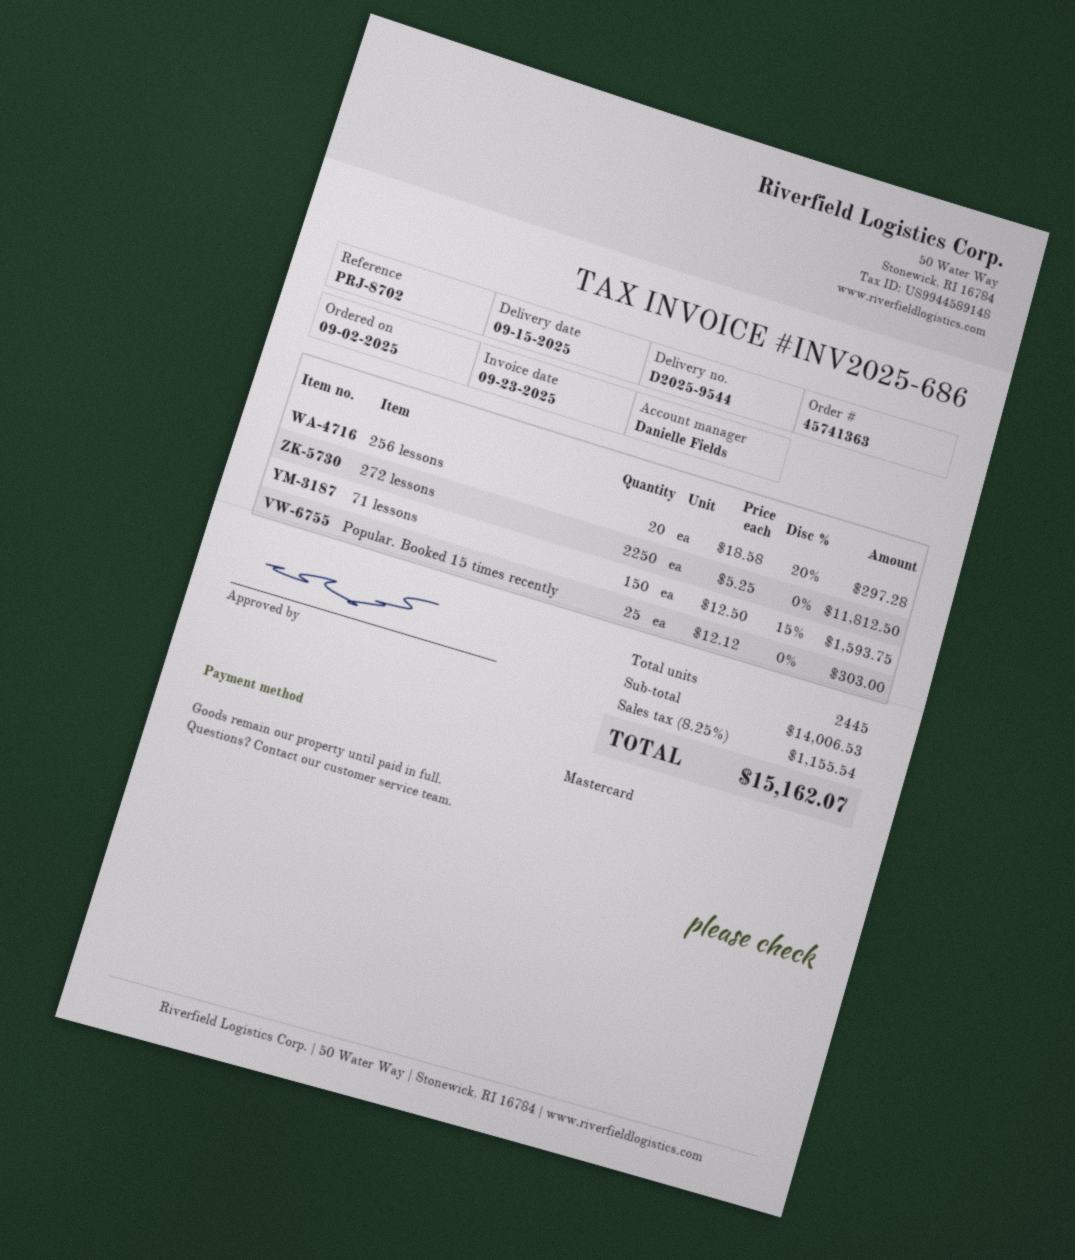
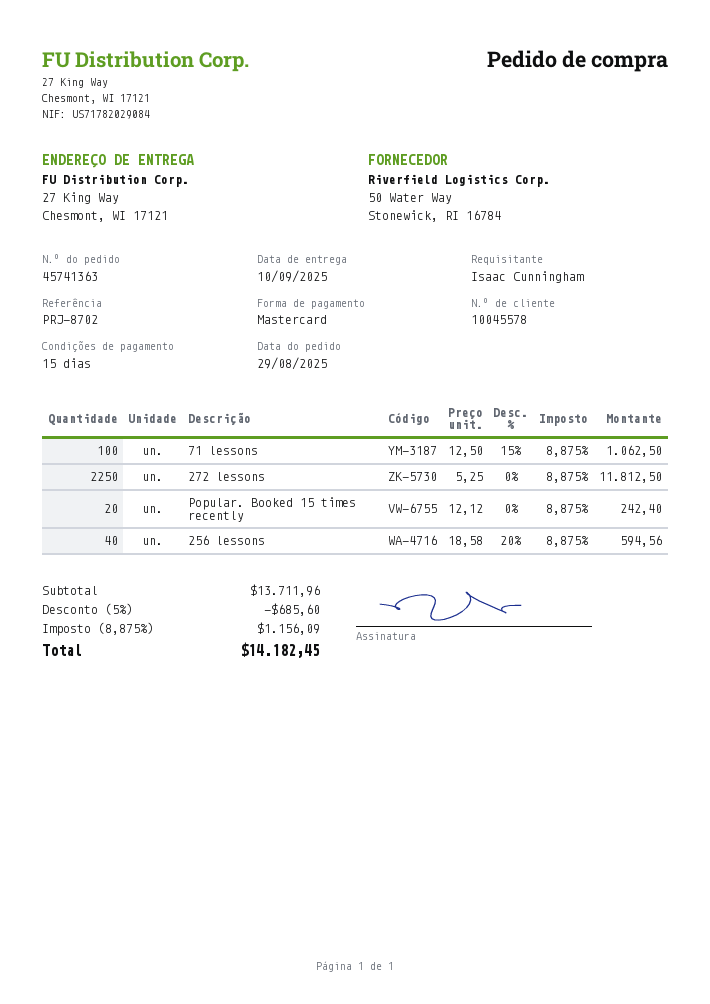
order date: 2025-09-02 -> 2025-08-29
delivery date: 2025-09-15 -> 2025-09-10
256 lessons: 20 x 18.58 - 20% = 297.28 -> 40 x 18.58 - 20% = 594.56
71 lessons: 150 x 12.50 - 15% = 1593.75 -> 100 x 12.50 - 15% = 1062.50
Popular. Booked 15 times recently: 25 x 12.12 = 303.00 -> 20 x 12.12 = 242.40
subtotal: 14006.53 -> 13711.96
discount: none -> 5% = 685.60
tax: 8.25% = 1155.54 -> 8.875% = 1156.09
total: 15162.07 -> 14182.45

